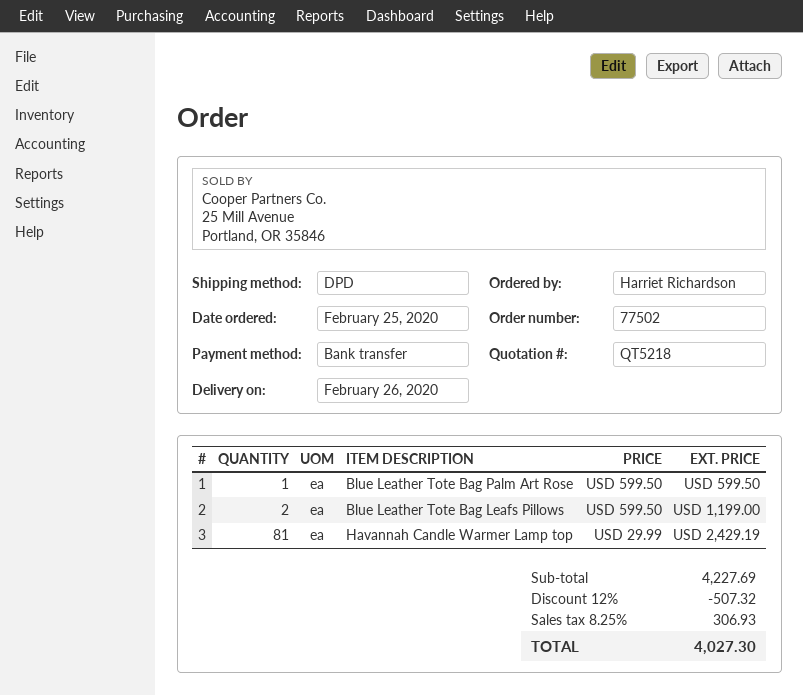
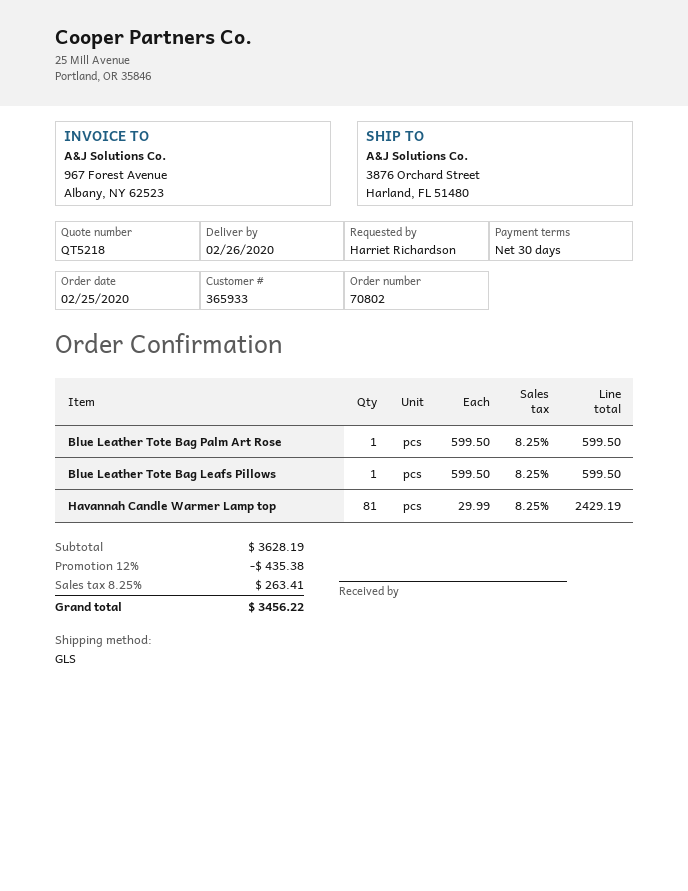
order number: 77502 -> 70802
shipping method: DPD -> GLS
Blue Leather Tote Bag Leafs Pillows: 2 x 599.50 = 1199.00 -> 1 x 599.50 = 599.50
subtotal: 4227.69 -> 3628.19
discount: 12% = 507.32 -> 12% = 435.38
tax: 8.25% = 306.93 -> 8.25% = 263.41
total: 4027.30 -> 3456.22

